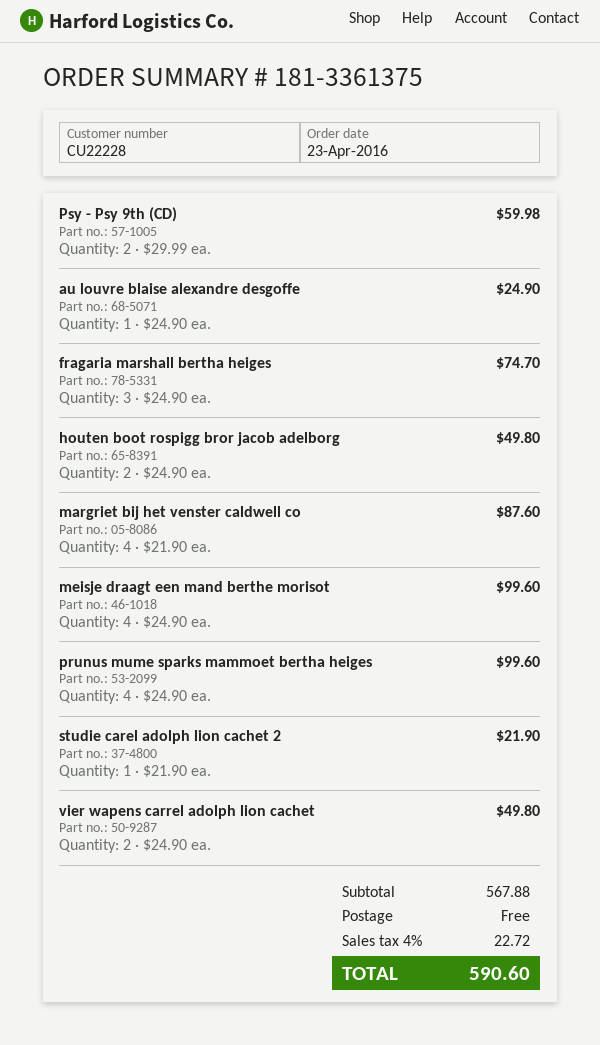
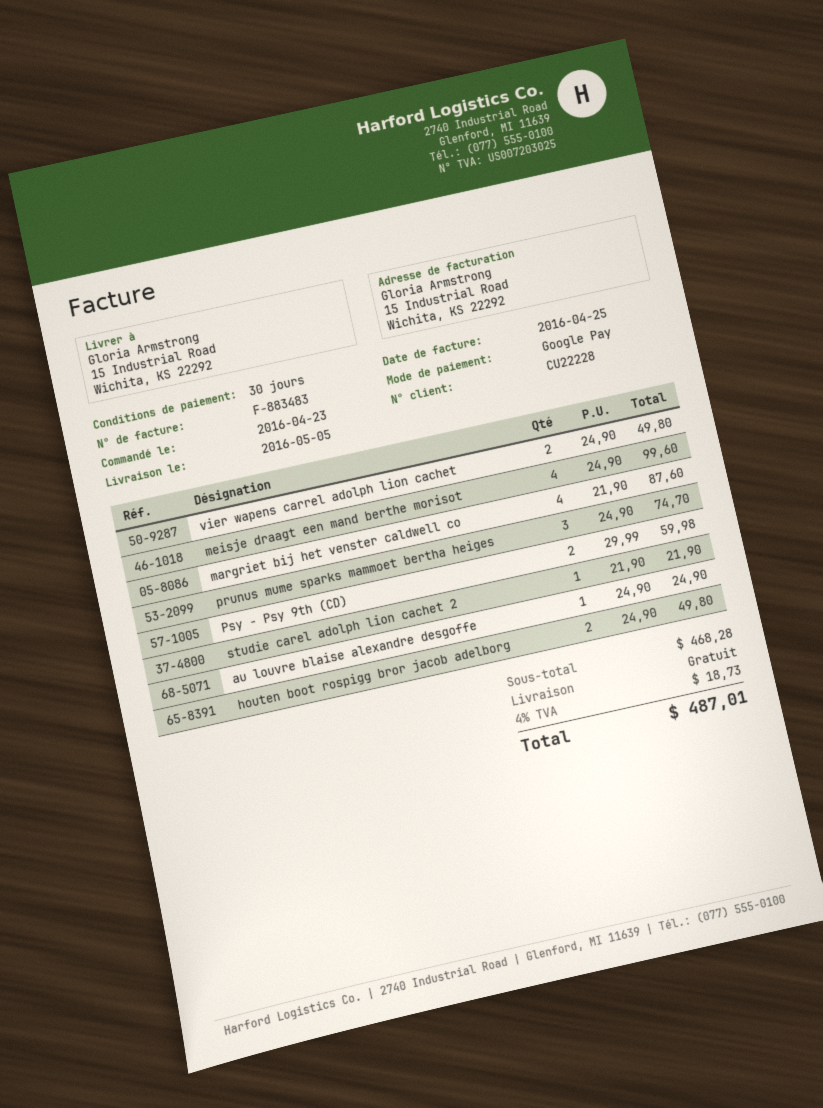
fragaria marshall bertha heiges: 3 x 24.90 = 74.70 -> none
prunus mume sparks mammoet bertha heiges: 4 x 24.90 = 99.60 -> 3 x 24.90 = 74.70
subtotal: 567.88 -> 468.28
tax: 4% = 22.72 -> 4% = 18.73
total: 590.60 -> 487.01

